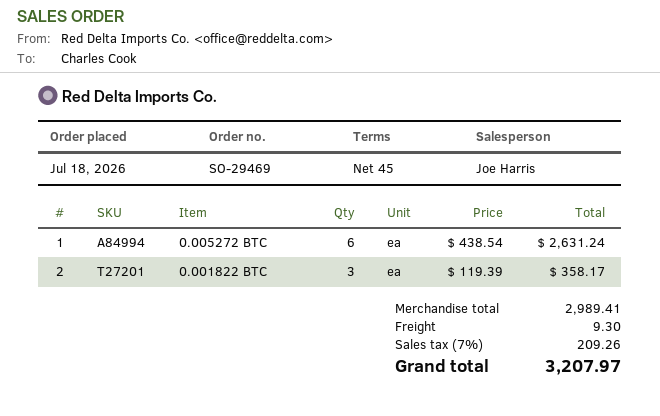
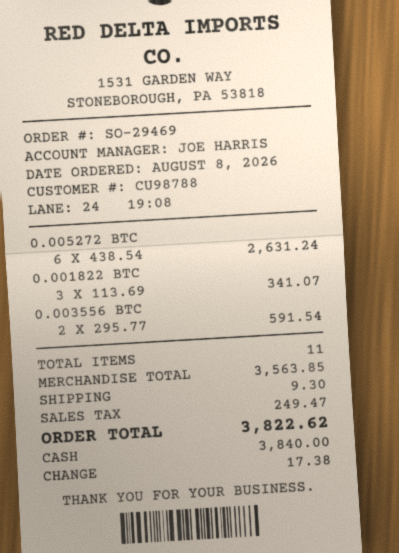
order date: 2026-07-18 -> 2026-08-08
0.001822 BTC: 3 x 119.39 = 358.17 -> 3 x 113.69 = 341.07
0.003556 BTC: none -> 2 x 295.77 = 591.54
subtotal: 2989.41 -> 3563.85
tax: 209.26 -> 249.47
total: 3207.97 -> 3822.62

